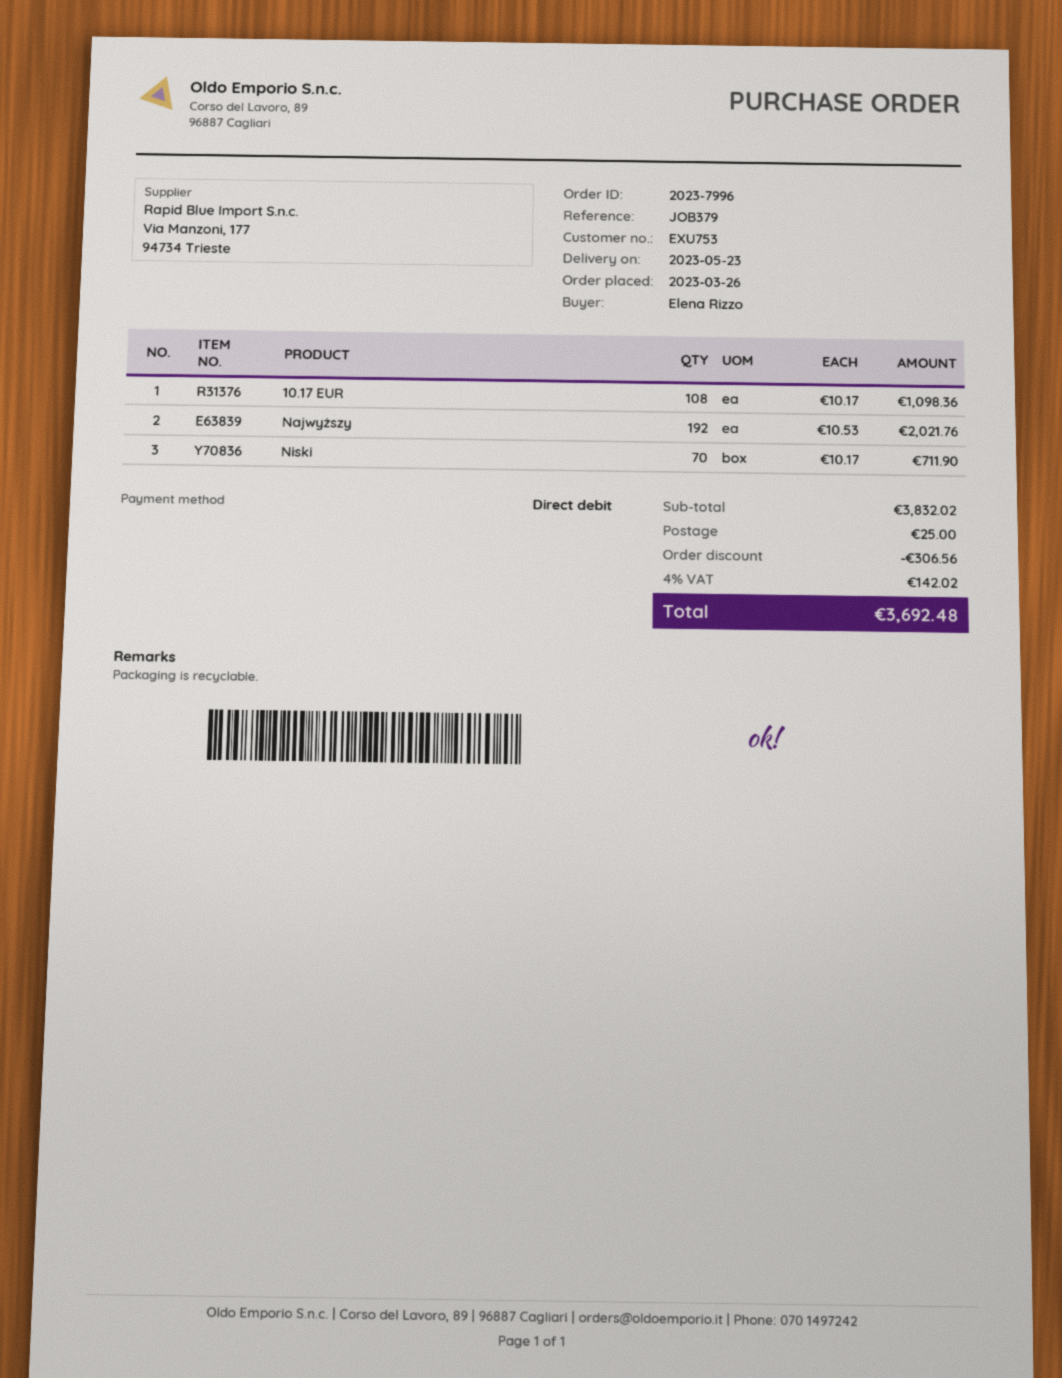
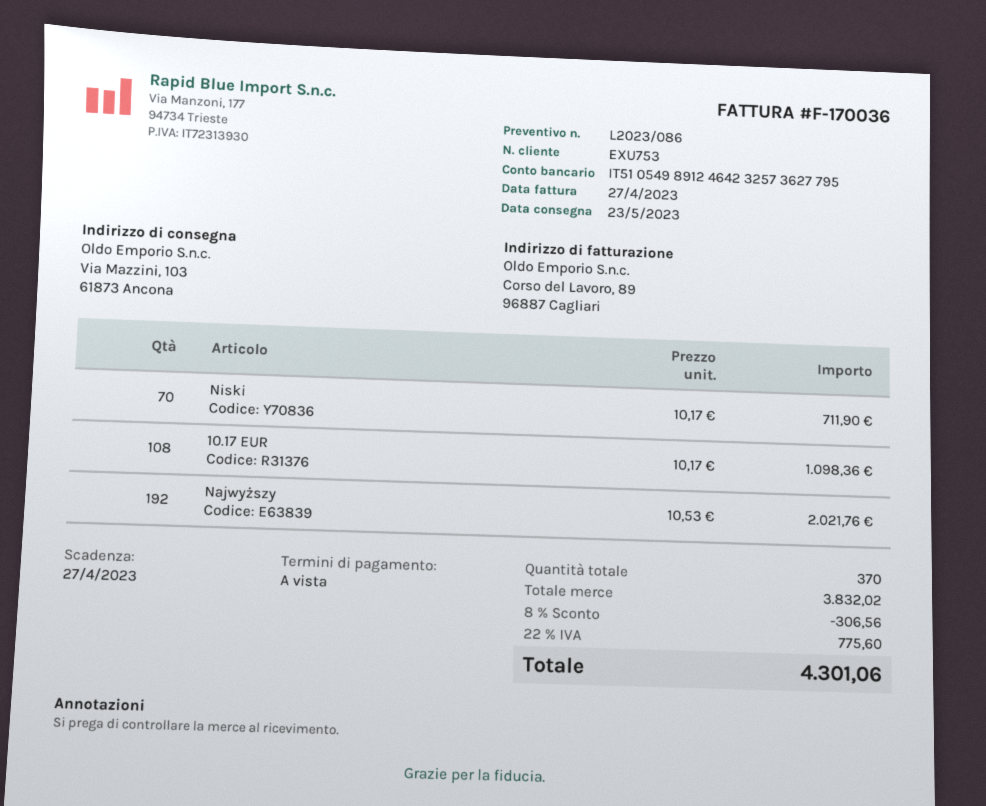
shipping: 25.00 -> none
tax: 4% = 142.02 -> 22% = 775.60
total: 3692.48 -> 4301.06

